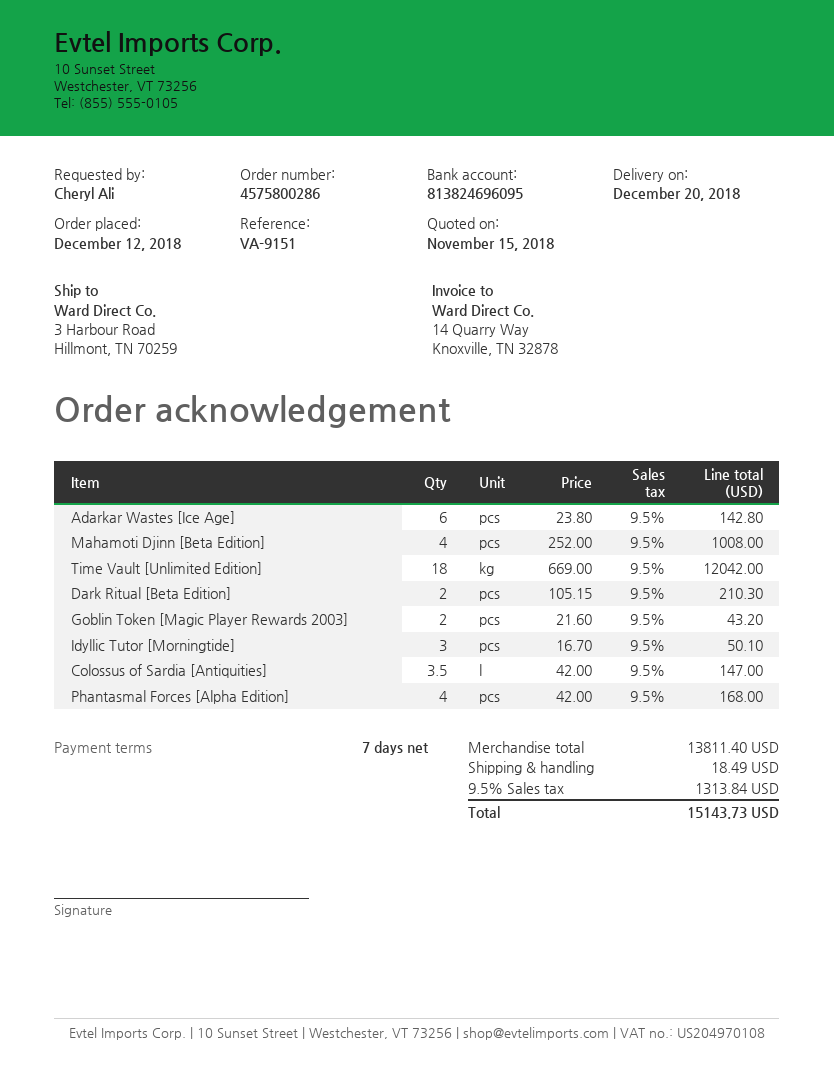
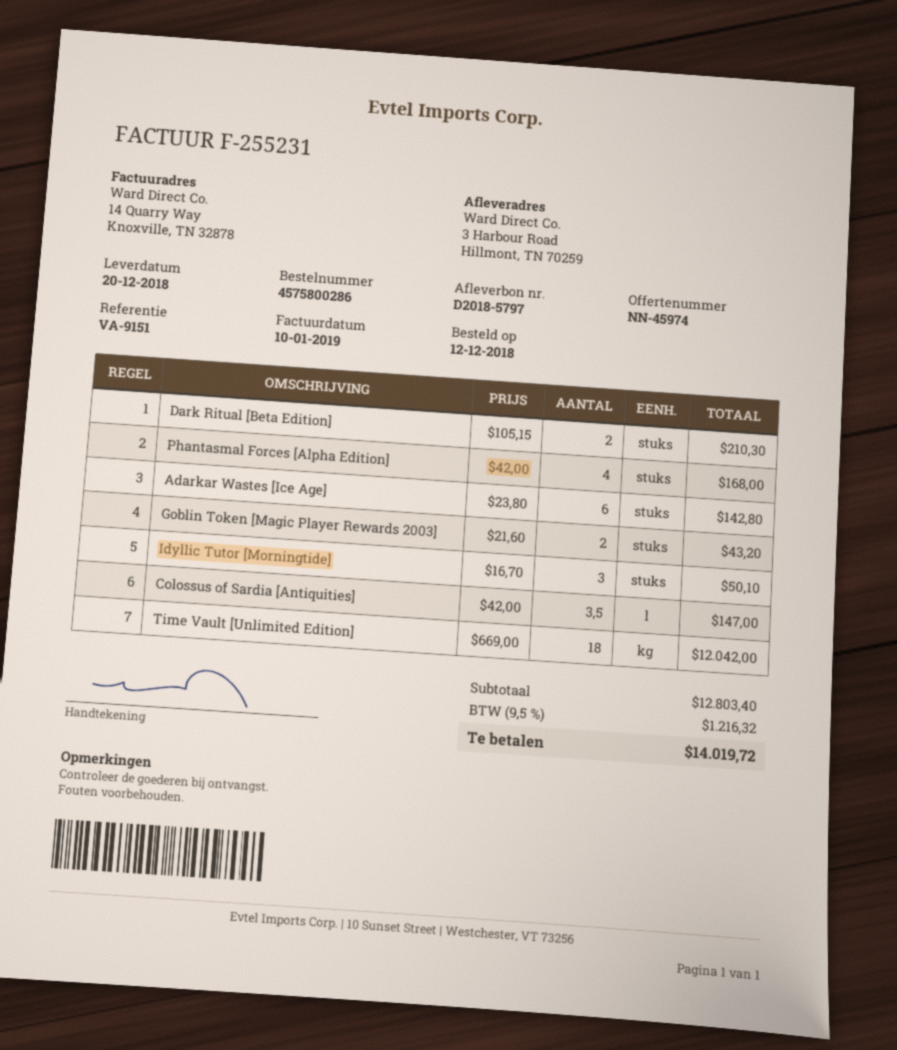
Mahamoti Djinn [Beta Edition]: 4 x 252.00 = 1008.00 -> none
subtotal: 13811.40 -> 12803.40
shipping: 18.49 -> none
tax: 9.5% = 1313.84 -> 9.5% = 1216.32
total: 15143.73 -> 14019.72

